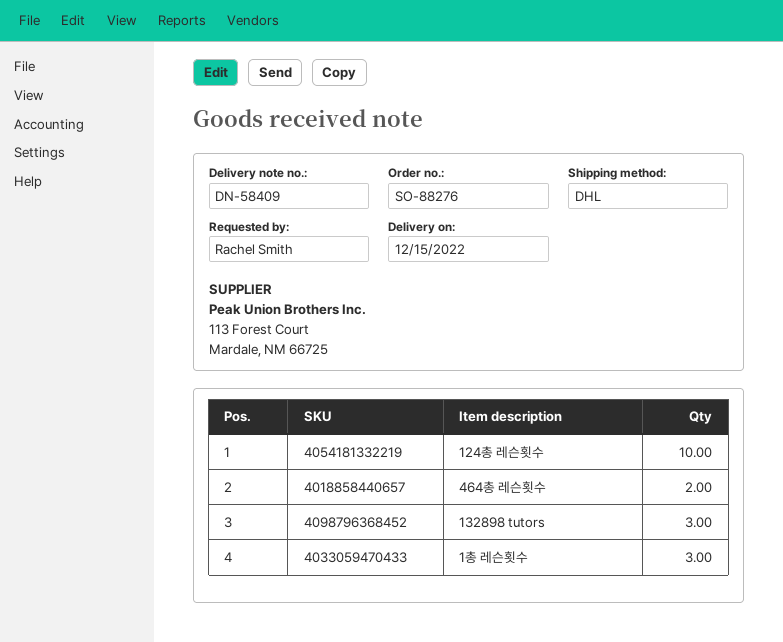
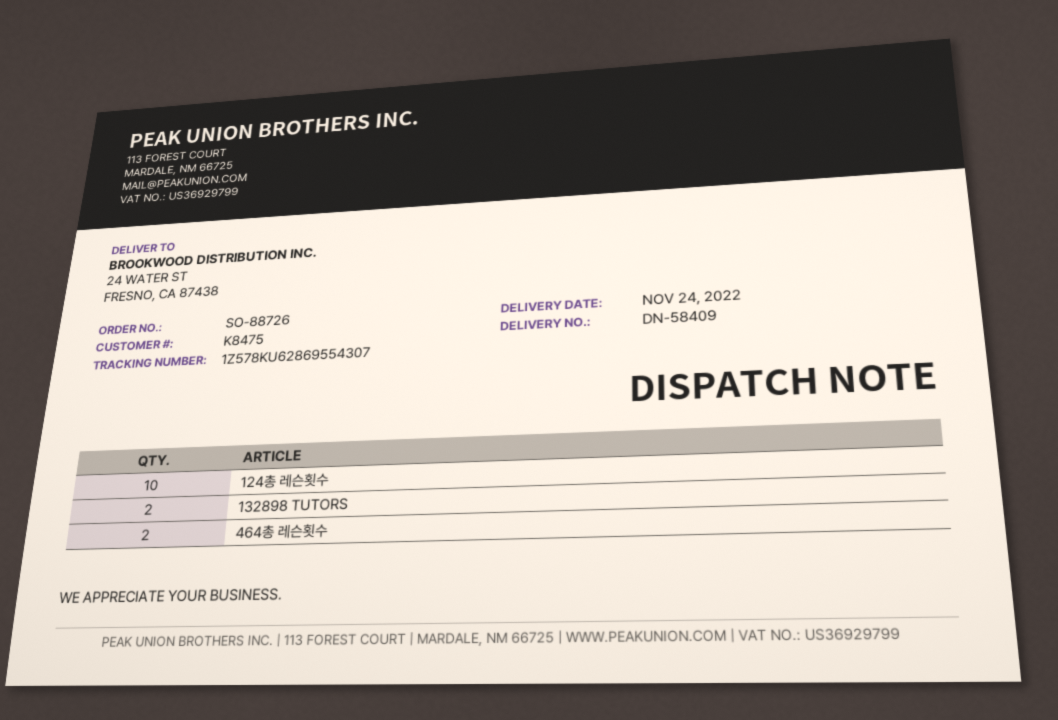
order number: SO-88276 -> SO-88726
delivery date: 2022-12-15 -> 2022-11-24
132898 tutors: 3 -> 2
1총 레슨횟수: 3 -> none

